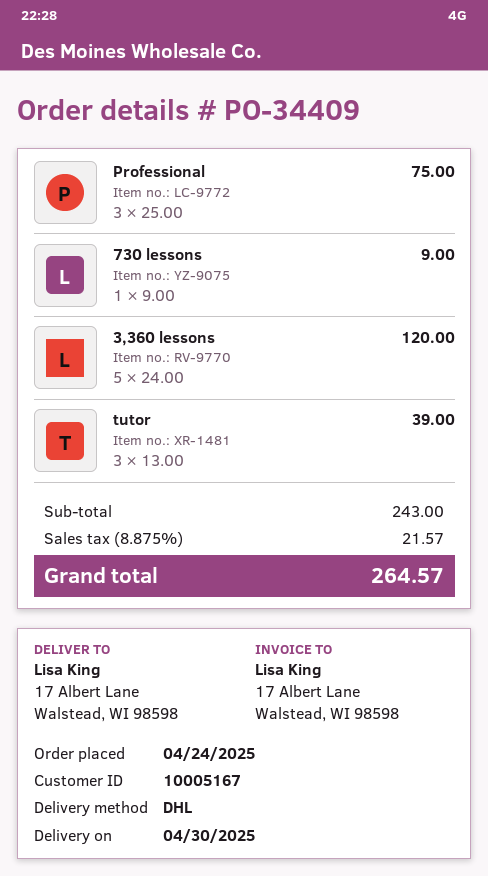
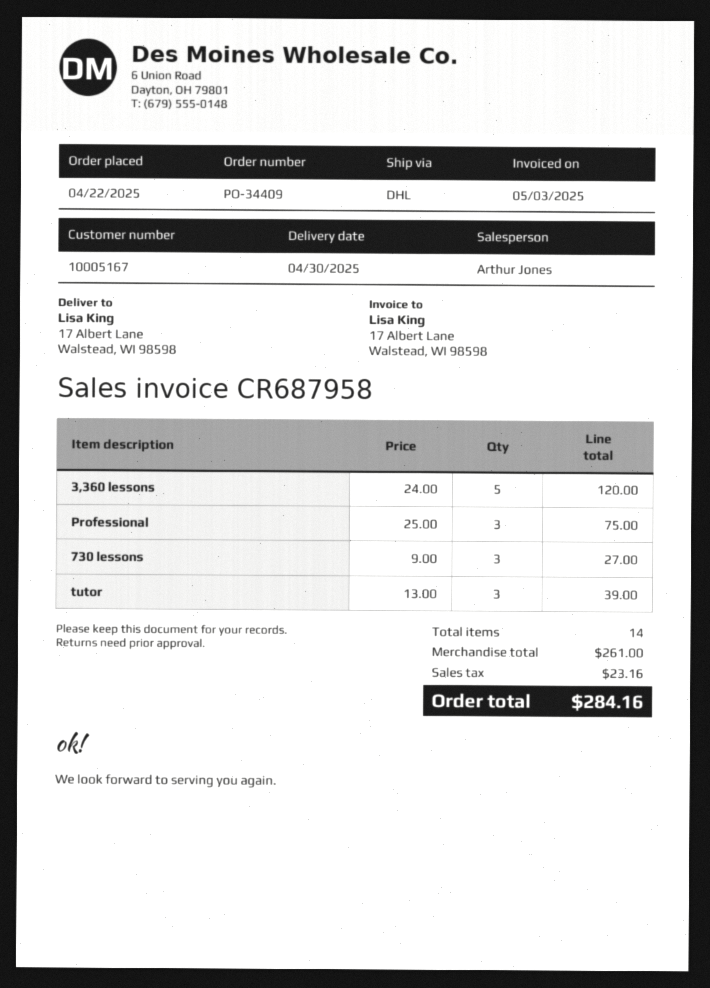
order date: 2025-04-24 -> 2025-04-22
730 lessons: 1 x 9.00 = 9.00 -> 3 x 9.00 = 27.00
subtotal: 243.00 -> 261.00
tax: 21.57 -> 23.16
total: 264.57 -> 284.16

